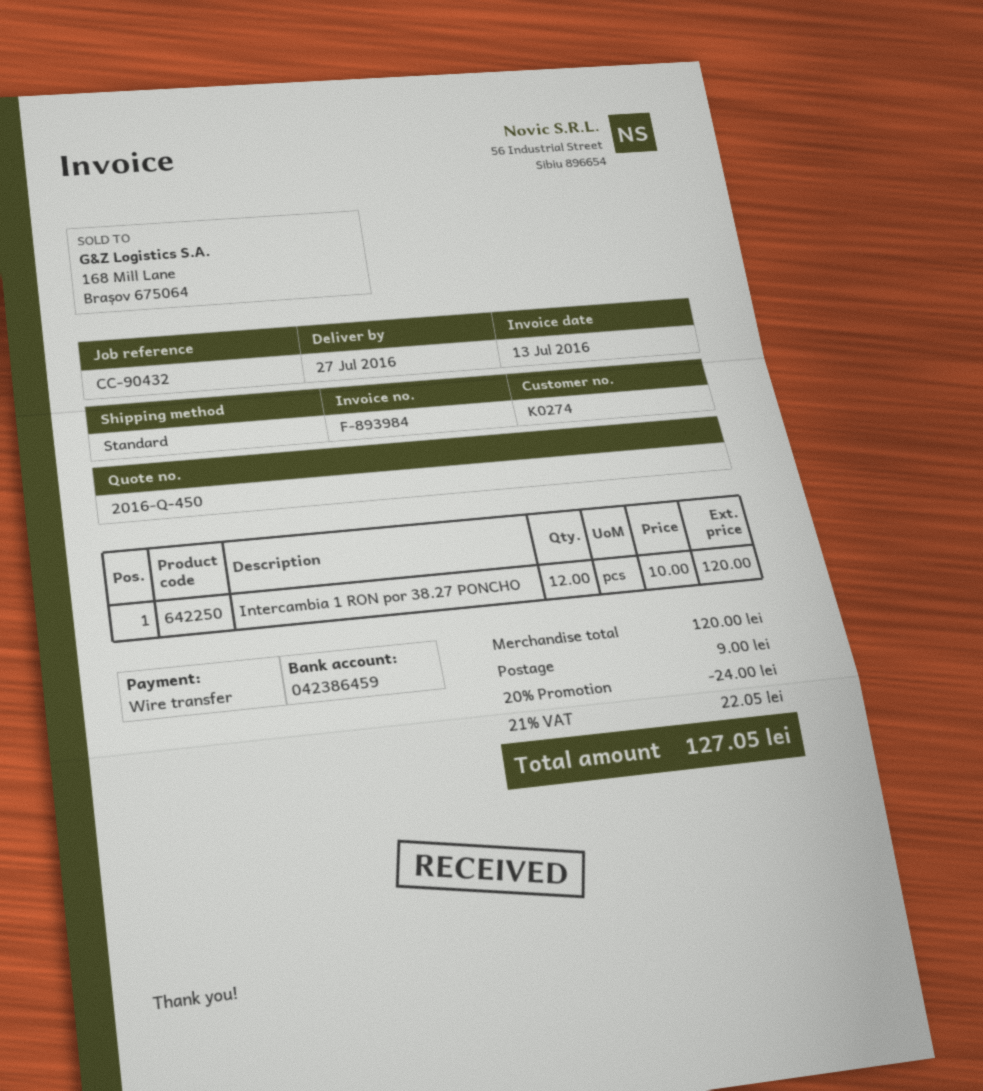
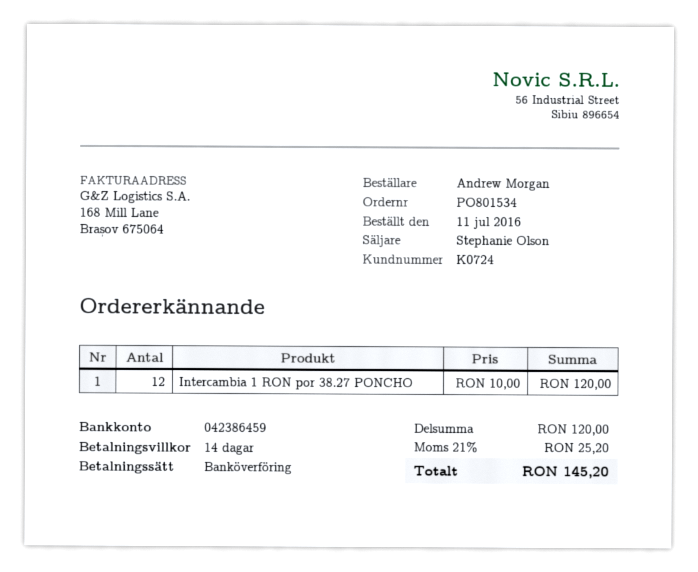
customer number: K0274 -> K0724
discount: 20% = 24.00 -> none
shipping: 9.00 -> none
tax: 21% = 22.05 -> 21% = 25.20
total: 127.05 -> 145.20

